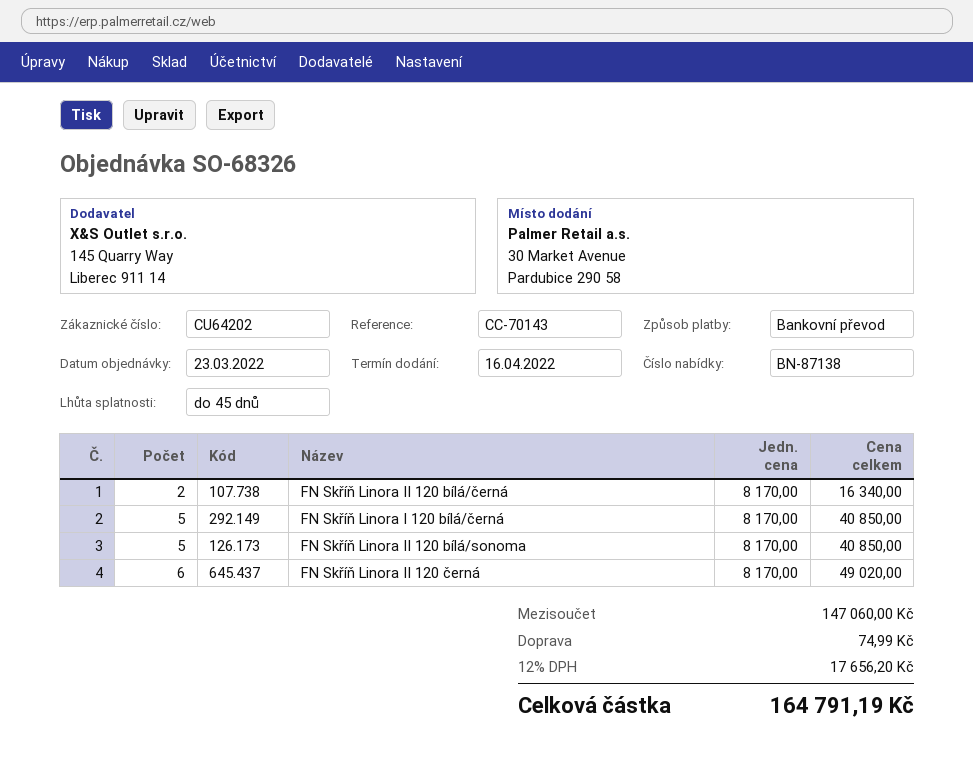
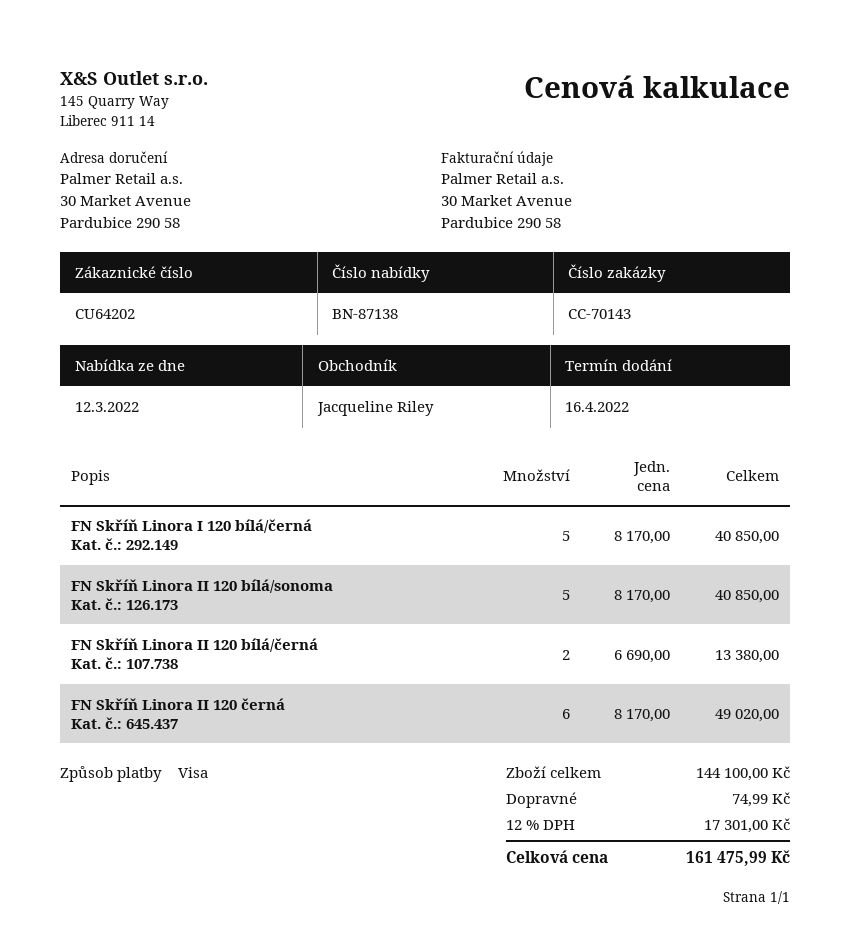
payment method: bank transfer -> Visa
FN Skříň Linora II 120 bílá/černá: 2 x 8170.00 = 16340.00 -> 2 x 6690.00 = 13380.00
subtotal: 147060.00 -> 144100.00
tax: 12% = 17656.20 -> 12% = 17301.00
total: 164791.19 -> 161475.99

